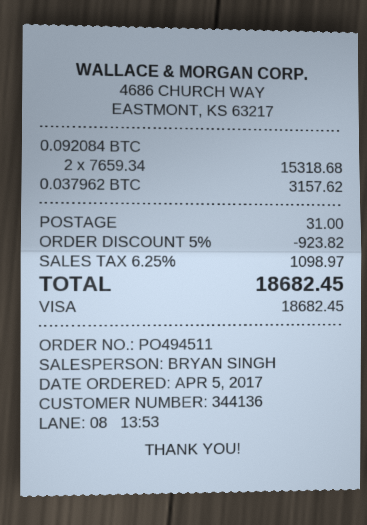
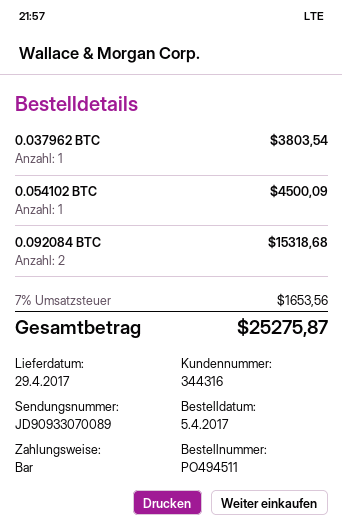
customer number: 344136 -> 344316
payment method: Visa -> cash
0.037962 BTC: 1 for 3157.62 -> 1 for 3803.54
0.054102 BTC: none -> 1 for 4500.09
discount: 5% = 923.82 -> none
shipping: 31.00 -> none
tax: 6.25% = 1098.97 -> 7% = 1653.56
total: 18682.45 -> 25275.87

